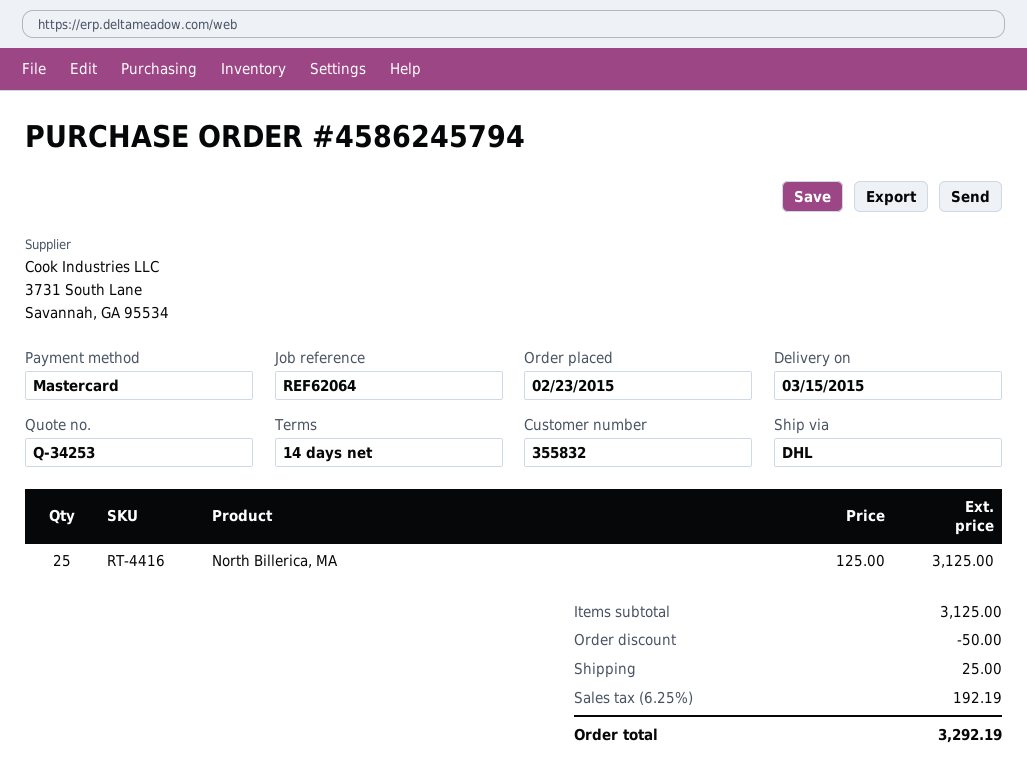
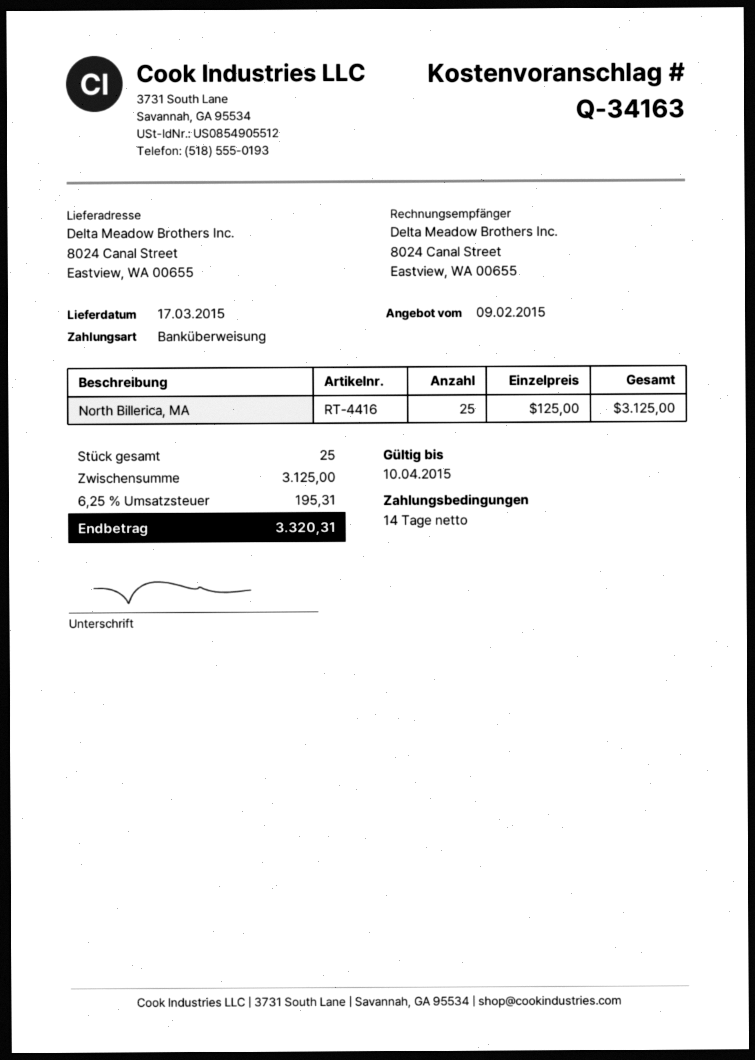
quote number: Q-34253 -> Q-34163
delivery date: 2015-03-15 -> 2015-03-17
payment method: Mastercard -> bank transfer
discount: 50.00 -> none
shipping: 25.00 -> none
tax: 6.25% = 192.19 -> 6.25% = 195.31
total: 3292.19 -> 3320.31

